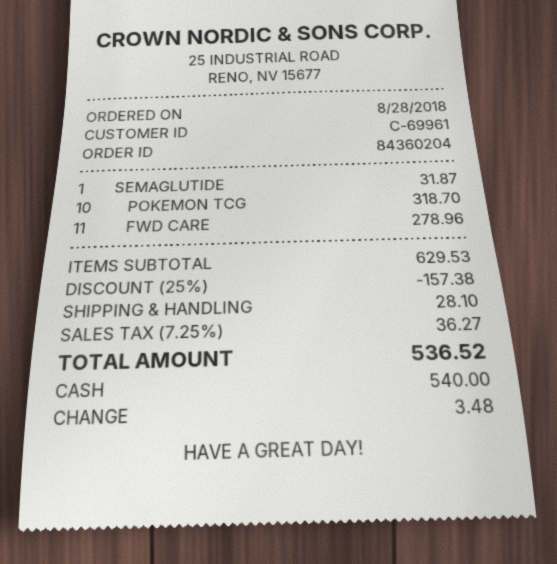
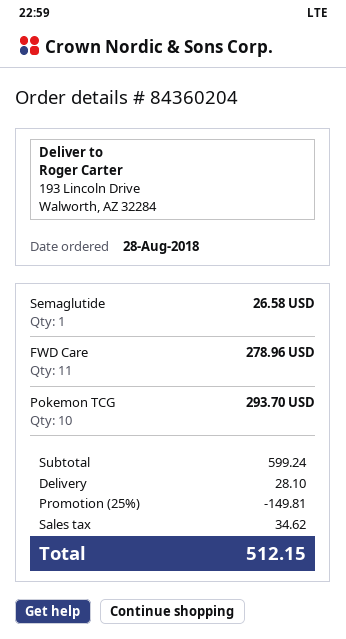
SEMAGLUTIDE: 1 for 31.87 -> 1 for 26.58
POKEMON TCG: 10 for 318.70 -> 10 for 293.70
subtotal: 629.53 -> 599.24
discount: 25% = 157.38 -> 25% = 149.81
tax: 36.27 -> 34.62
total: 536.52 -> 512.15

